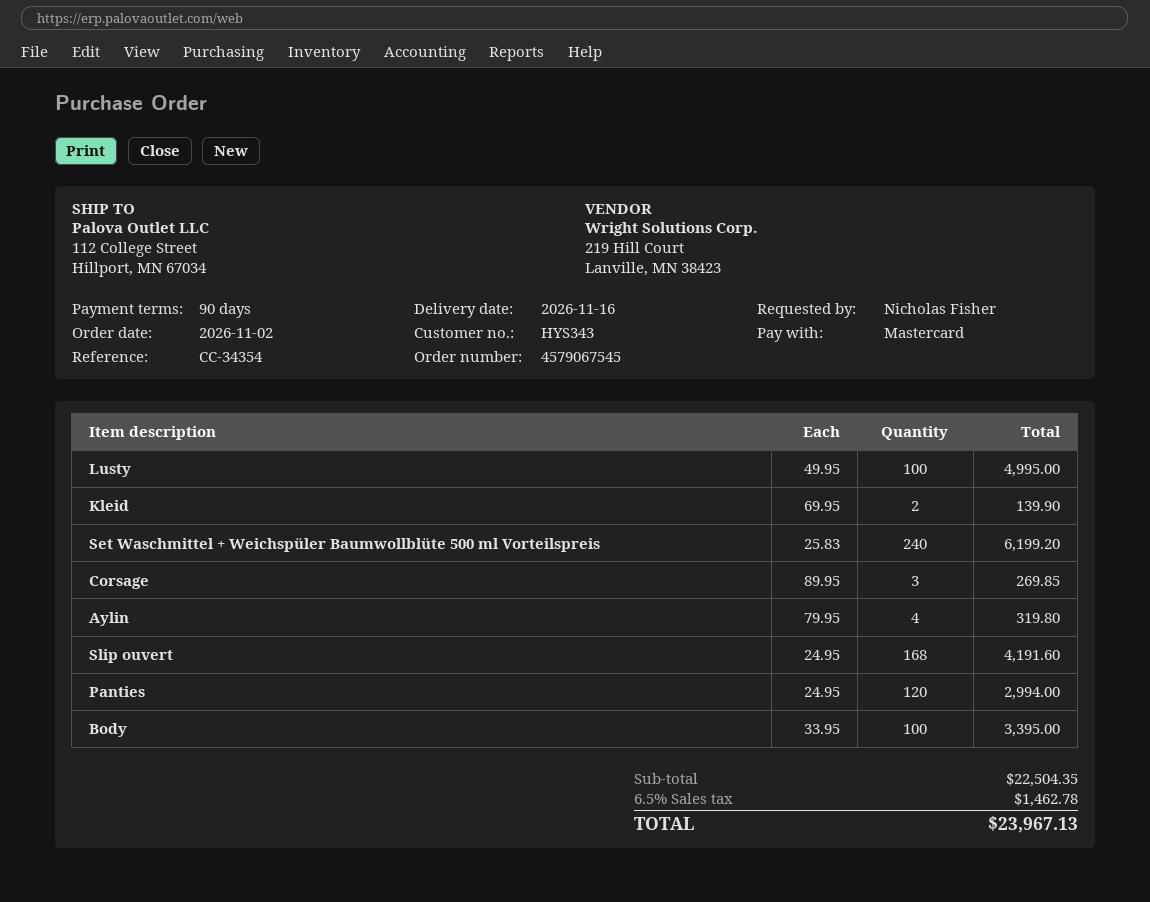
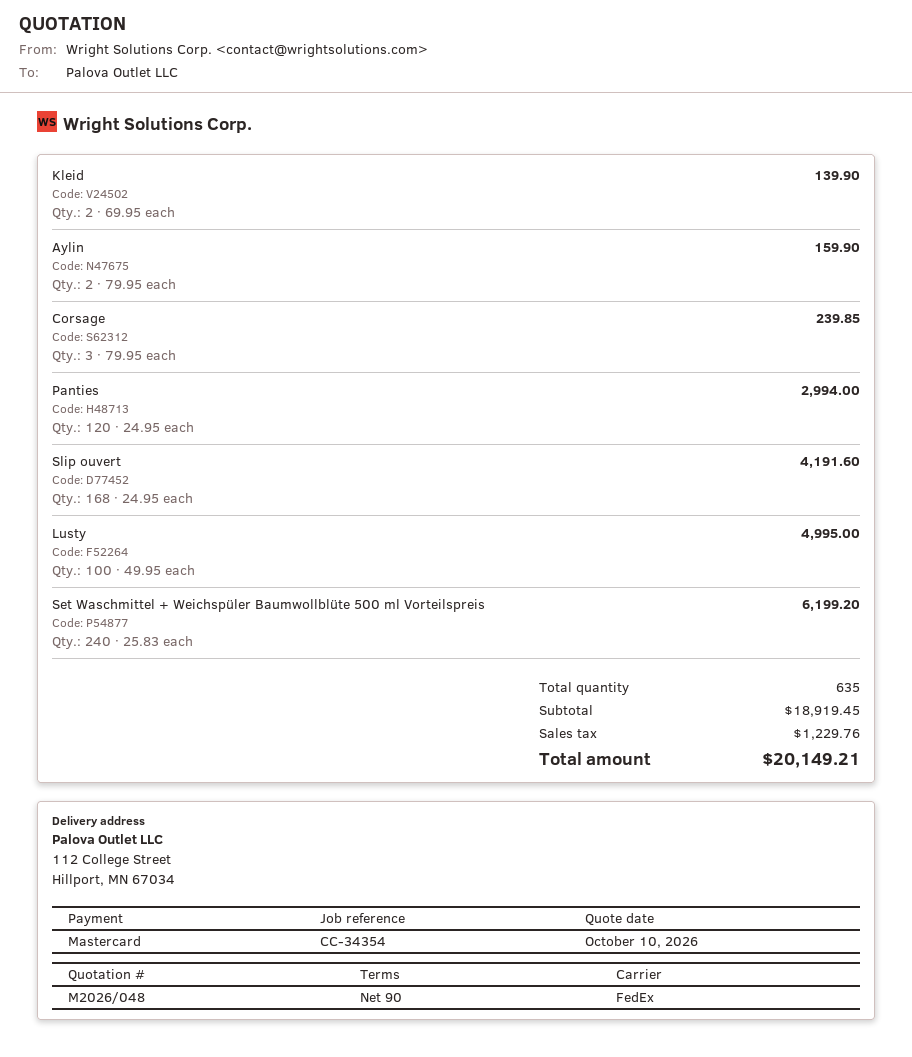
Corsage: 3 x 89.95 = 269.85 -> 3 x 79.95 = 239.85
Aylin: 4 x 79.95 = 319.80 -> 2 x 79.95 = 159.90
Body: 100 x 33.95 = 3395.00 -> none
subtotal: 22504.35 -> 18919.45
tax: 1462.78 -> 1229.76
total: 23967.13 -> 20149.21

